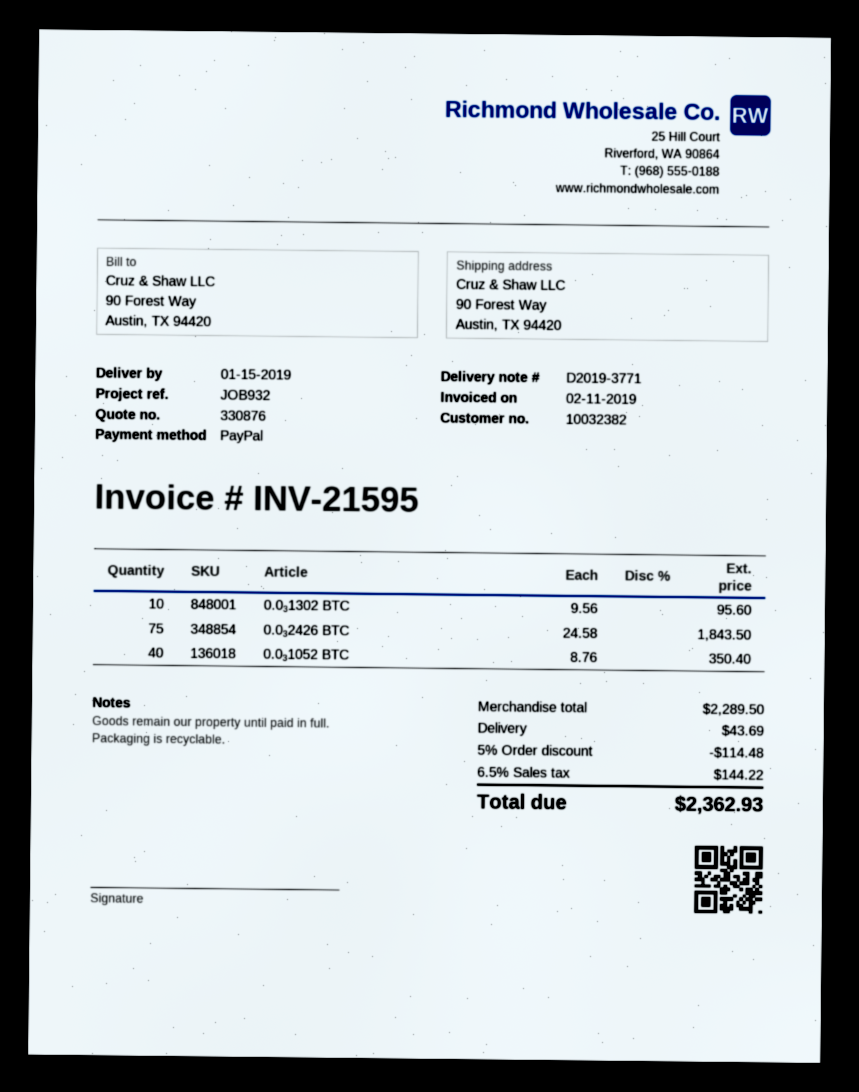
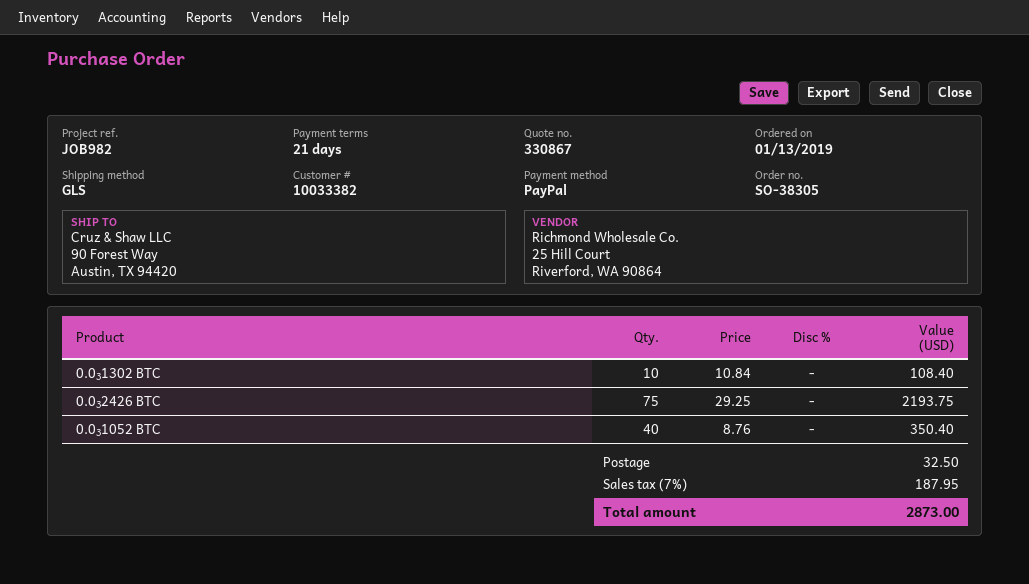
quote number: 330876 -> 330867
customer number: 10032382 -> 10033382
reference: JOB932 -> JOB982
0.0₃1302 BTC: 10 x 9.56 = 95.60 -> 10 x 10.84 = 108.40
0.0₃2426 BTC: 75 x 24.58 = 1843.50 -> 75 x 29.25 = 2193.75
discount: 5% = 114.48 -> none
shipping: 43.69 -> 32.50
tax: 6.5% = 144.22 -> 7% = 187.95
total: 2362.93 -> 2873.00

